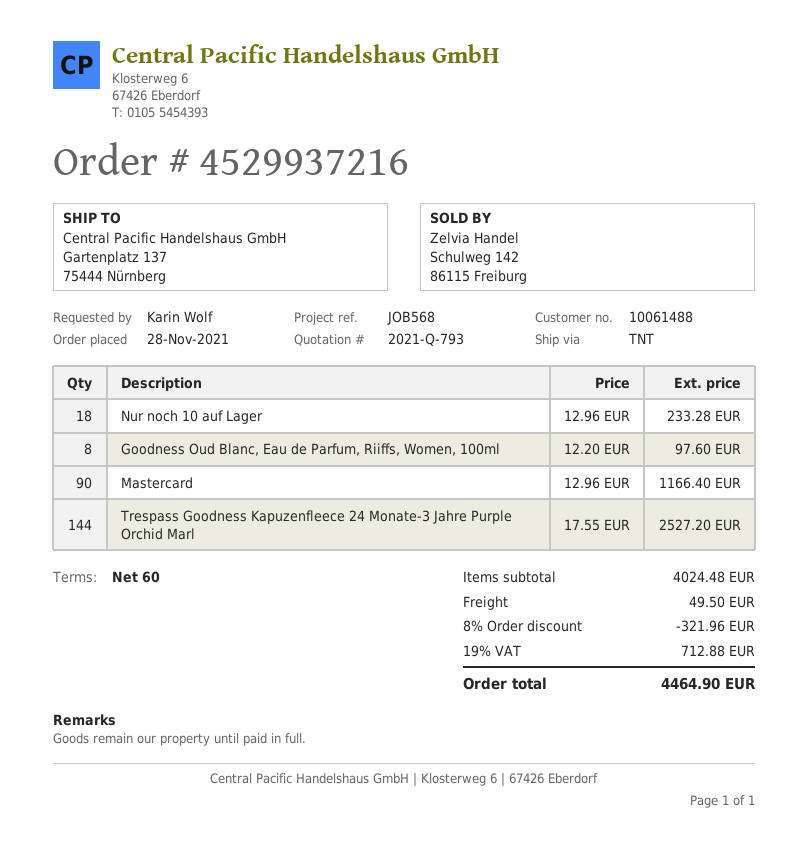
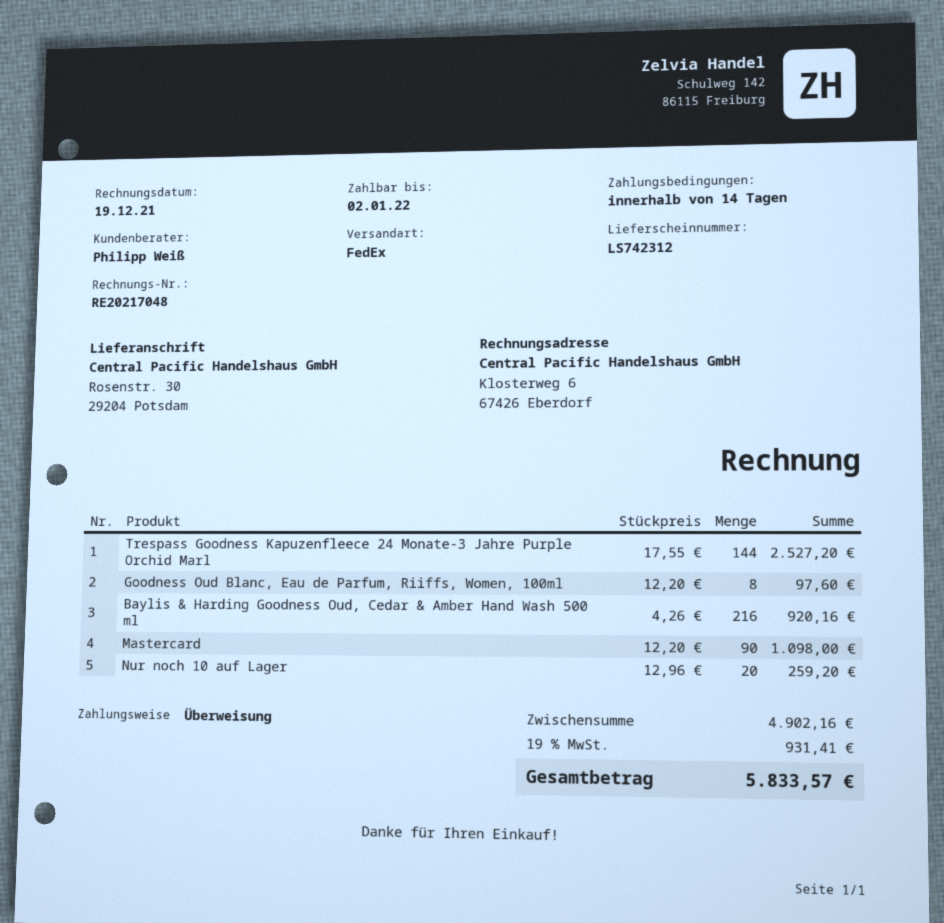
payment terms: 60 days -> 14 days
shipping method: TNT -> FedEx
ship to: Gartenplatz 137, 75444 Nürnberg -> Rosenstr. 30, 29204 Potsdam
Nur noch 10 auf Lager: 18 x 12.96 = 233.28 -> 20 x 12.96 = 259.20
Mastercard: 90 x 12.96 = 1166.40 -> 90 x 12.20 = 1098.00
Baylis & Harding Goodness Oud, Cedar & Amber Hand Wash 500 ml: none -> 216 x 4.26 = 920.16
subtotal: 4024.48 -> 4902.16
discount: 8% = 321.96 -> none
shipping: 49.50 -> none
tax: 19% = 712.88 -> 19% = 931.41
total: 4464.90 -> 5833.57

